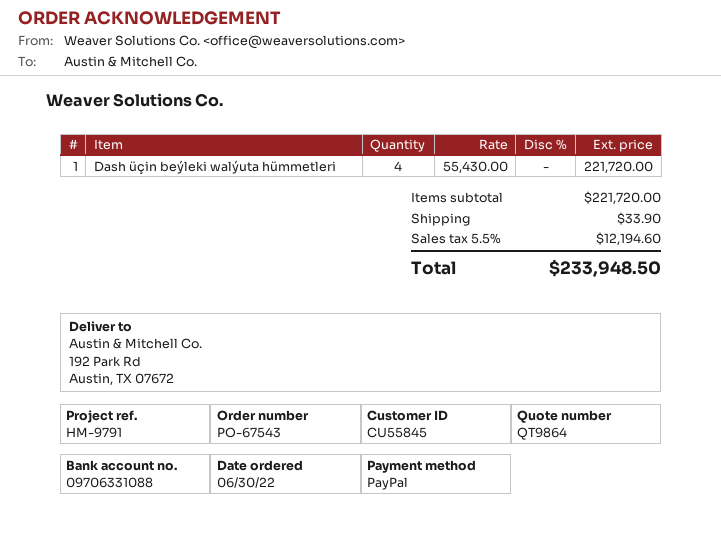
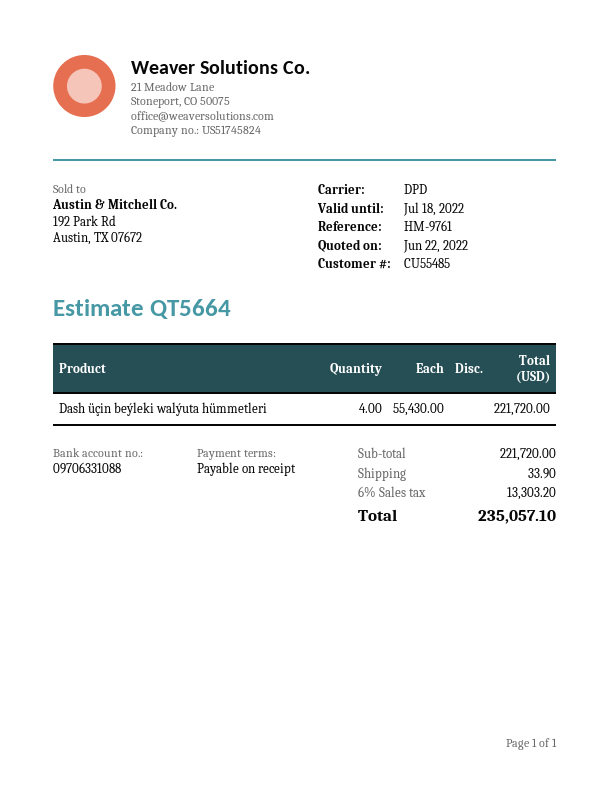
quote number: QT9864 -> QT5664
customer number: CU55845 -> CU55485
reference: HM-9791 -> HM-9761
tax: 5.5% = 12194.60 -> 6% = 13303.20
total: 233948.50 -> 235057.10

